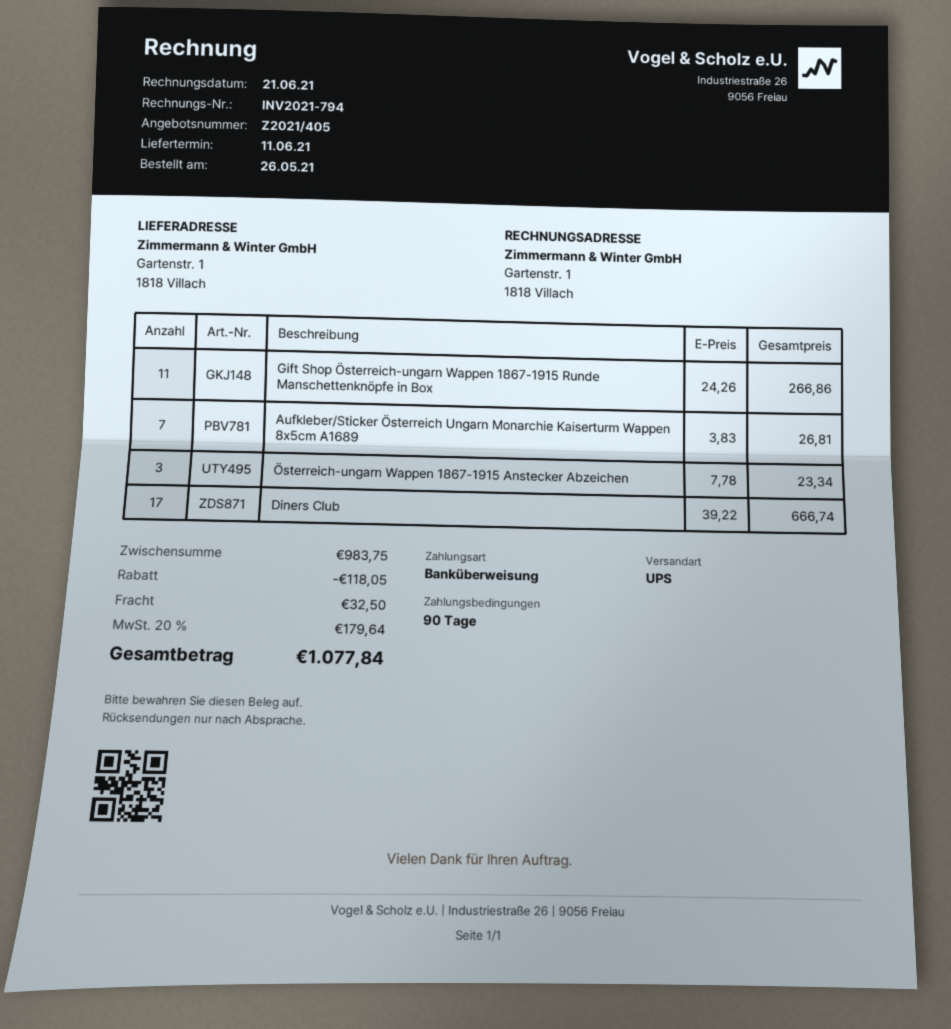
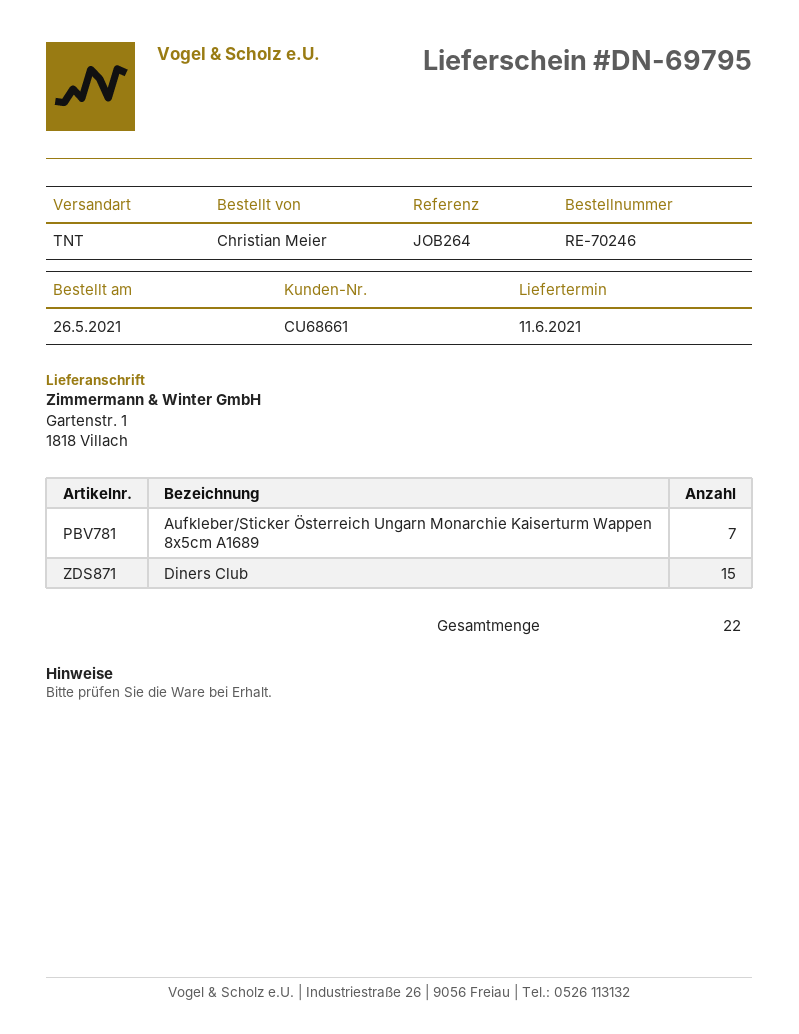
shipping method: UPS -> TNT
Gift Shop Österreich-ungarn Wappen 1867-1915 Runde Manschettenknöpfe in Box: 11 -> none
Österreich-ungarn Wappen 1867-1915 Anstecker Abzeichen: 3 -> none
Diners Club: 17 -> 15

